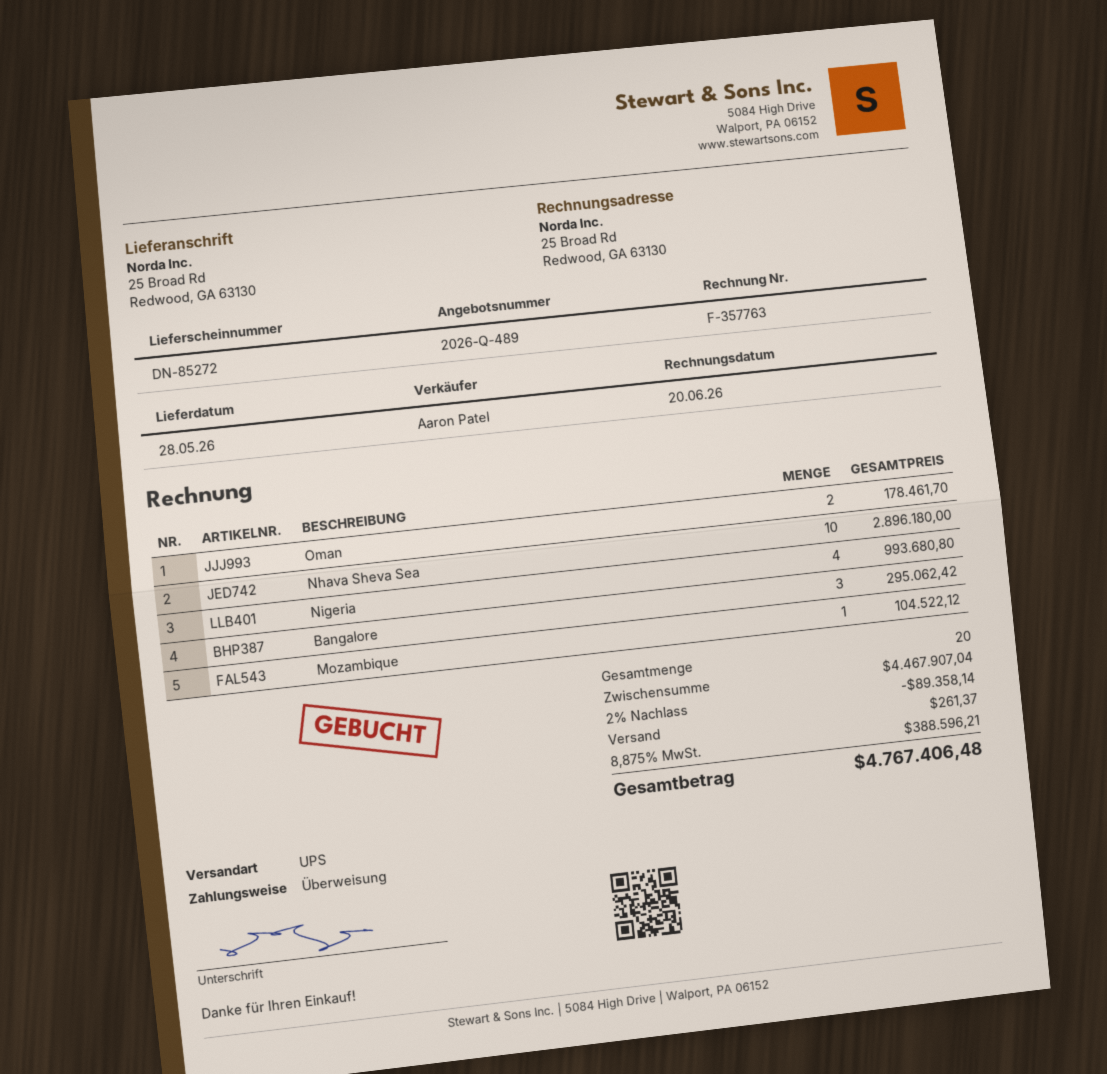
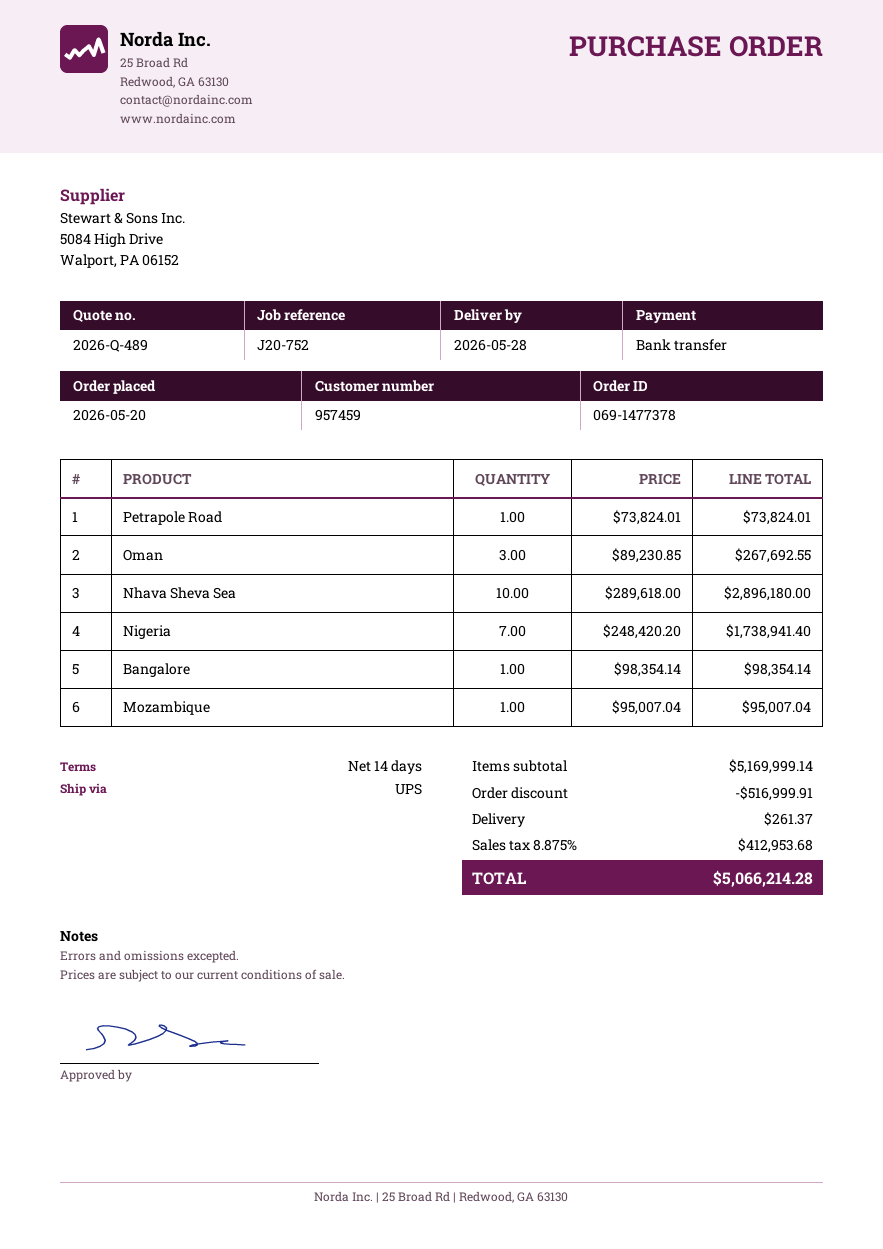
Oman: 2 for 178461.70 -> 3 for 267692.55
Nigeria: 4 for 993680.80 -> 7 for 1738941.40
Bangalore: 3 for 295062.42 -> 1 for 98354.14
Mozambique: 1 for 104522.12 -> 1 for 95007.04
Petrapole Road: none -> 1 for 73824.01
subtotal: 4467907.04 -> 5169999.14
discount: 89358.14 -> 516999.91
tax: 8.875% = 388596.21 -> 8.875% = 412953.68
total: 4767406.48 -> 5066214.28

